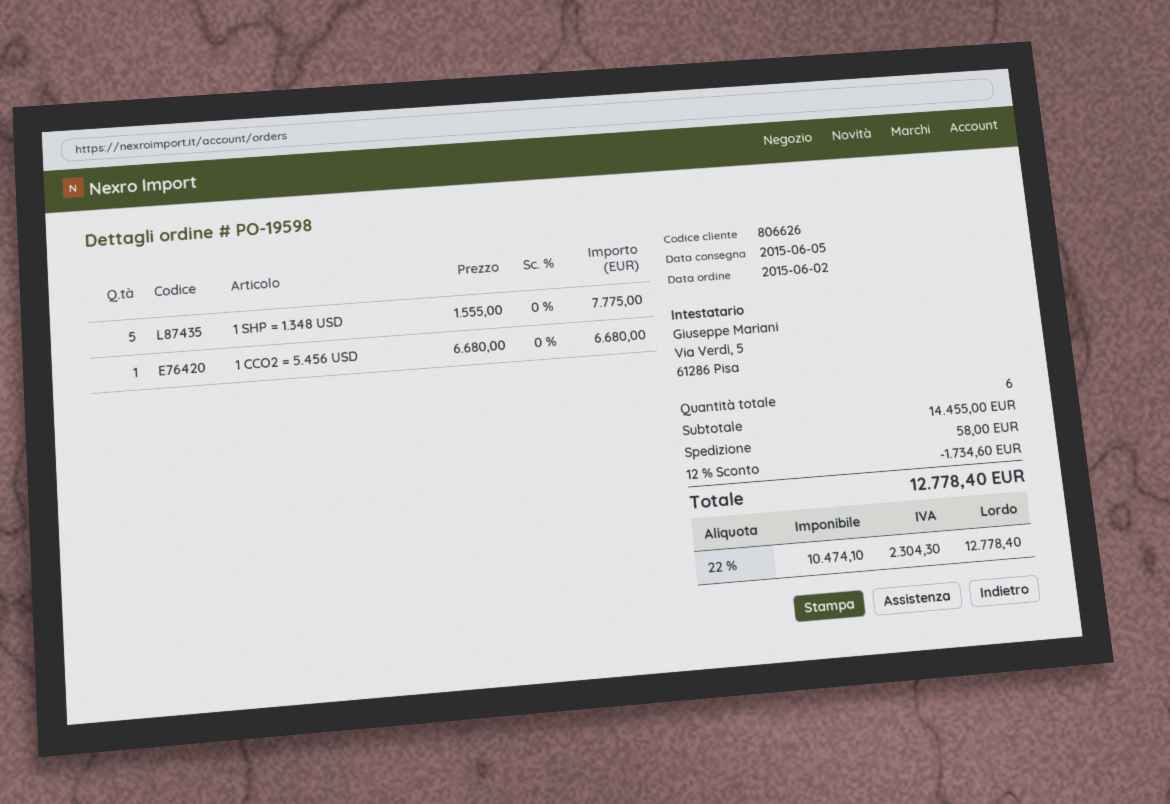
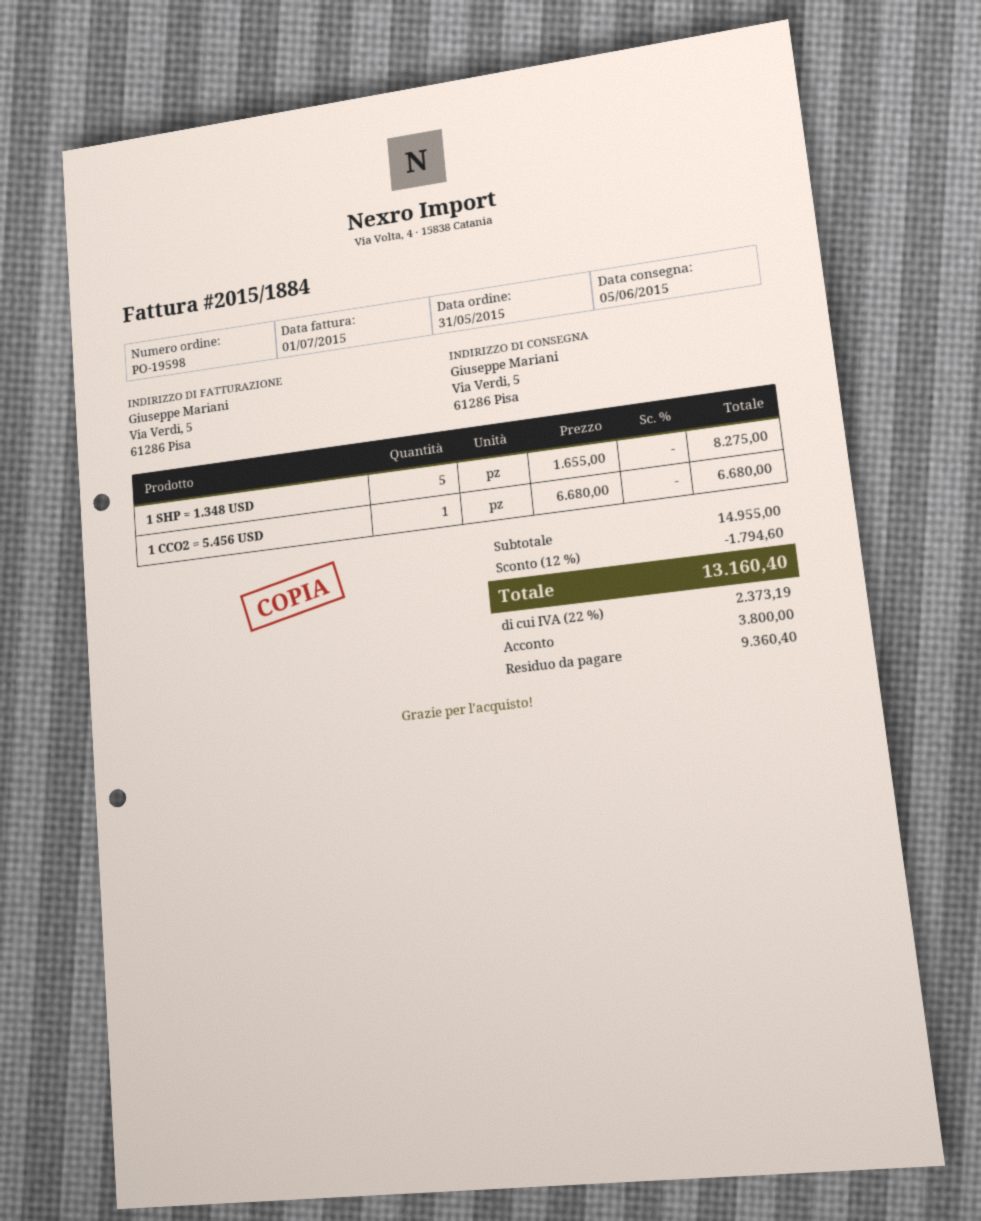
order date: 2015-06-02 -> 2015-05-31
1 SHP = 1.348 USD: 5 x 1555.00 = 7775.00 -> 5 x 1655.00 = 8275.00
subtotal: 14455.00 -> 14955.00
discount: 12% = 1734.60 -> 12% = 1794.60
shipping: 58.00 -> none
tax: 22% = 2304.30 -> 22% = 2373.19
total: 12778.40 -> 13160.40

